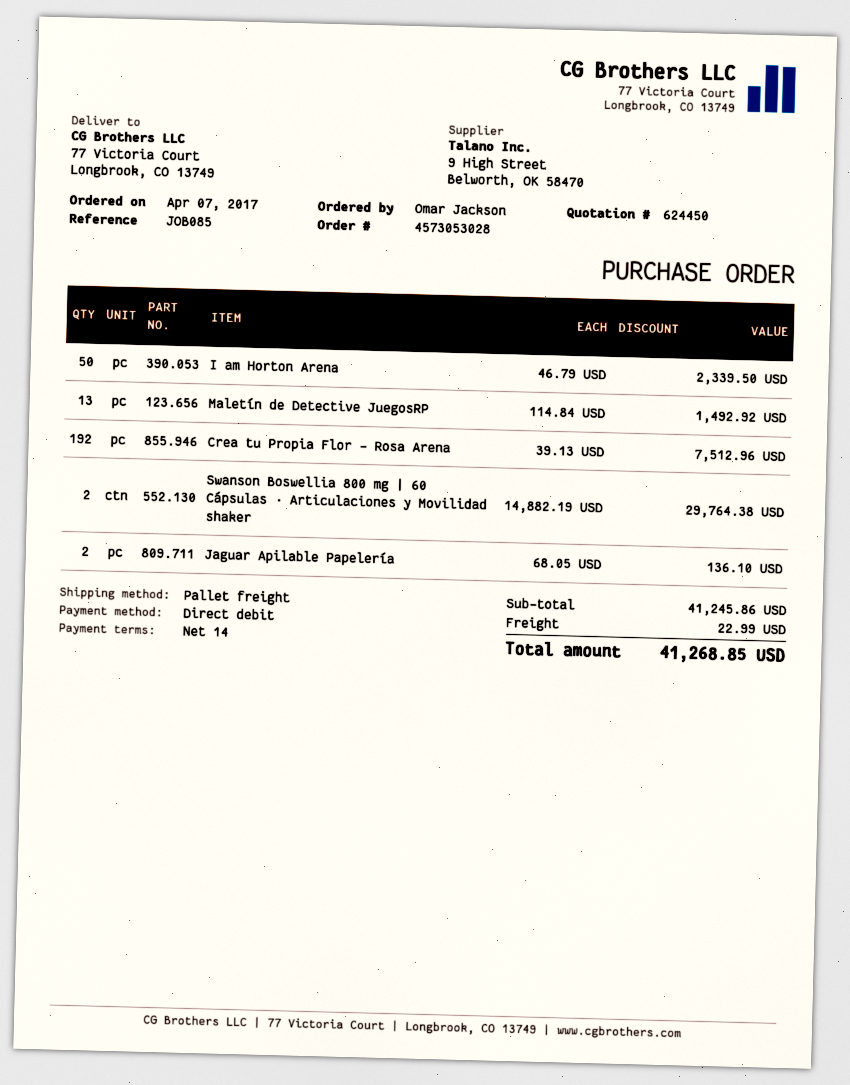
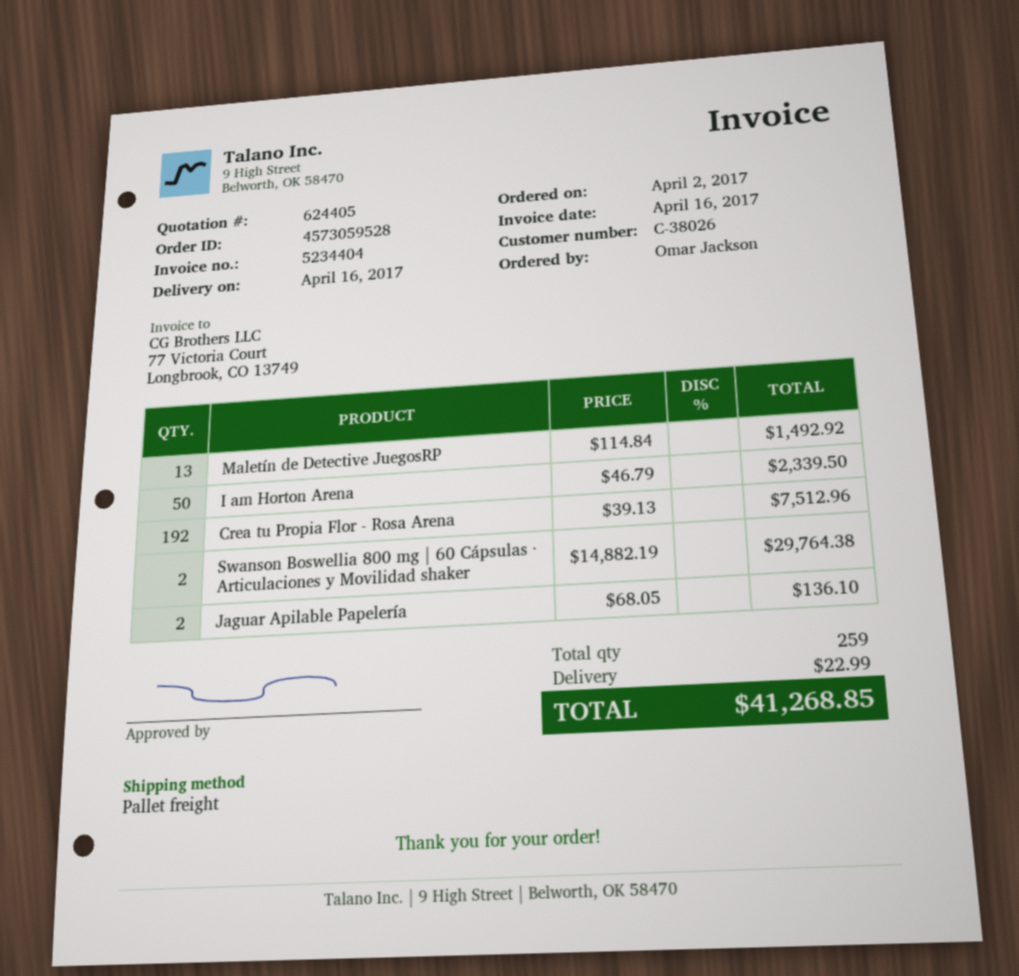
quote number: 624450 -> 624405
order number: 4573053028 -> 4573059528
order date: 2017-04-07 -> 2017-04-02

